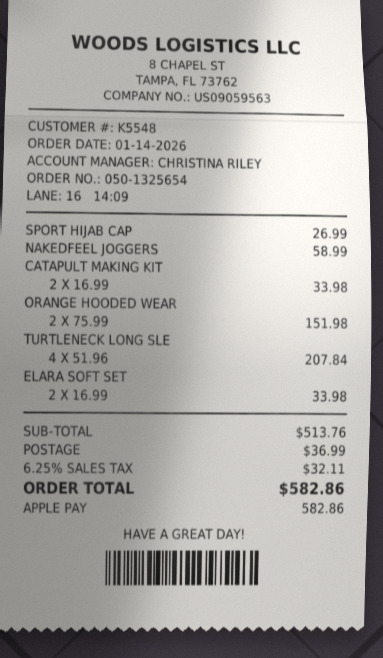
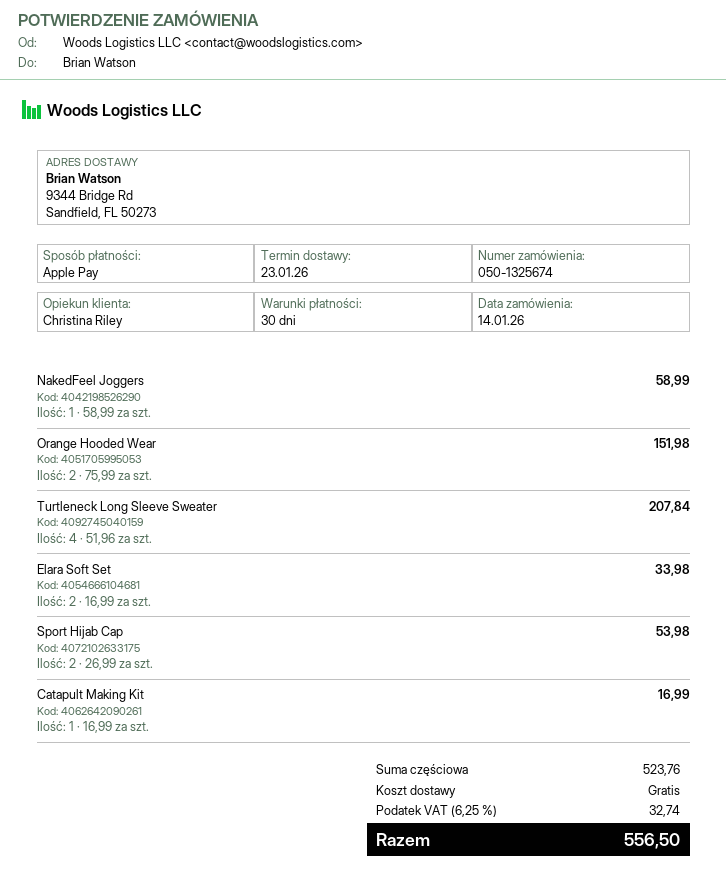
order number: 050-1325654 -> 050-1325674
SPORT HIJAB CAP: 1 x 26.99 = 26.99 -> 2 x 26.99 = 53.98
CATAPULT MAKING KIT: 2 x 16.99 = 33.98 -> 1 x 16.99 = 16.99
subtotal: 513.76 -> 523.76
shipping: 36.99 -> 0.00
tax: 6.25% = 32.11 -> 6.25% = 32.74
total: 582.86 -> 556.50

